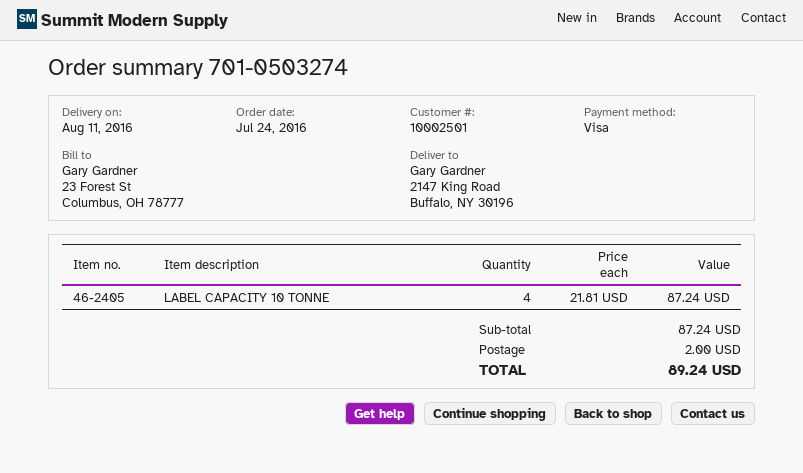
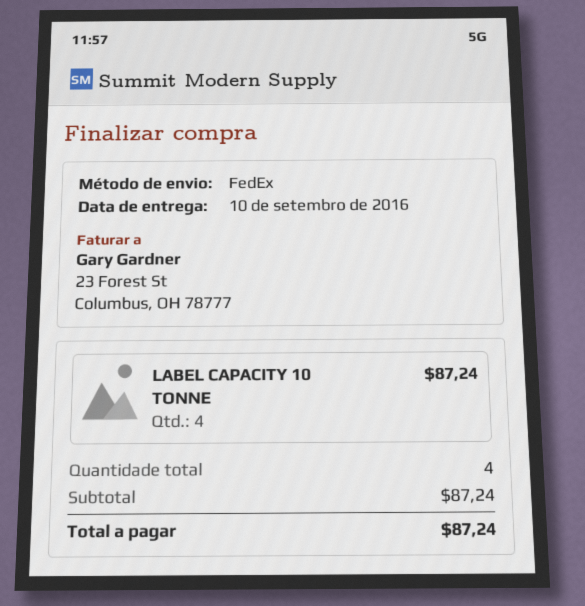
delivery date: 2016-08-11 -> 2016-09-10
shipping: 2.00 -> none
total: 89.24 -> 87.24

